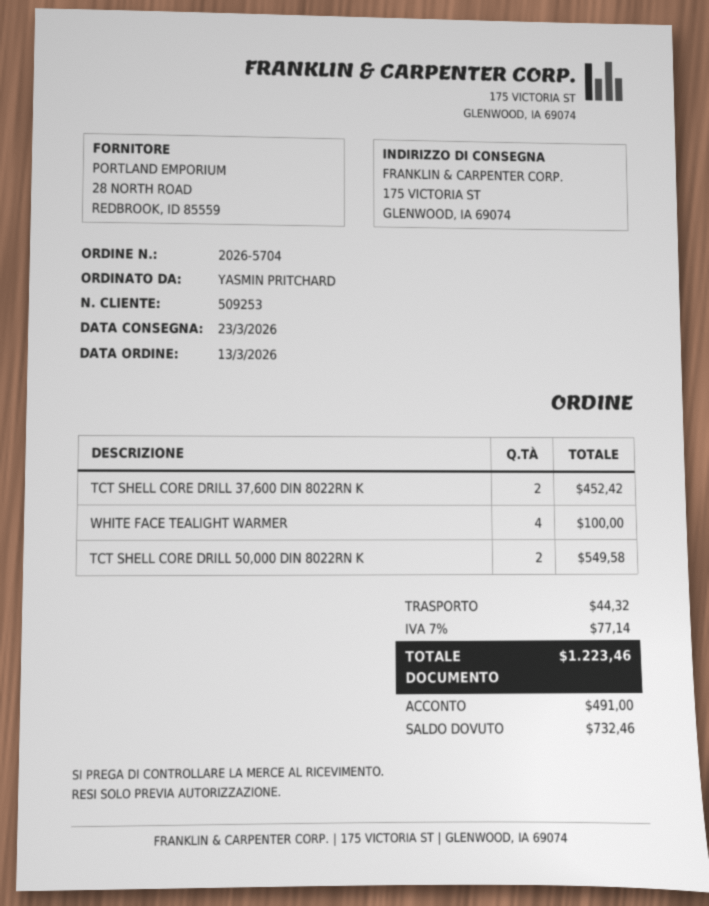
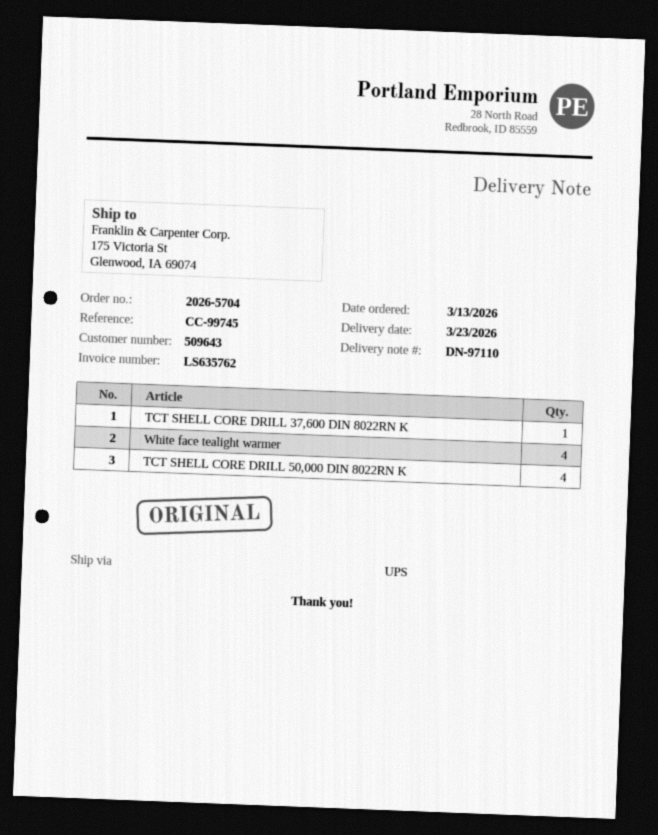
customer number: 509253 -> 509643
TCT SHELL CORE DRILL 37,600 DIN 8022RN K: 2 -> 1
TCT SHELL CORE DRILL 50,000 DIN 8022RN K: 2 -> 4

